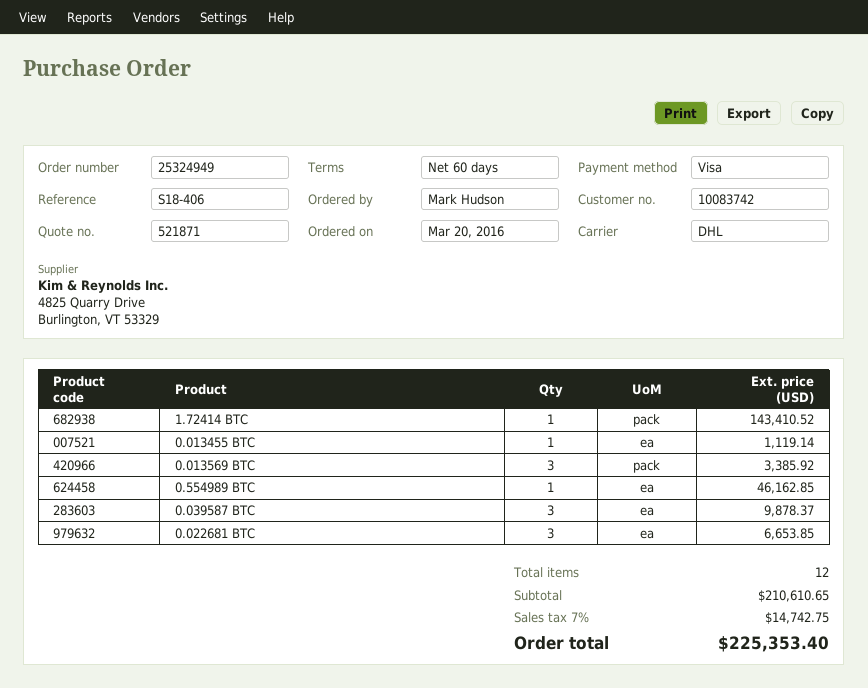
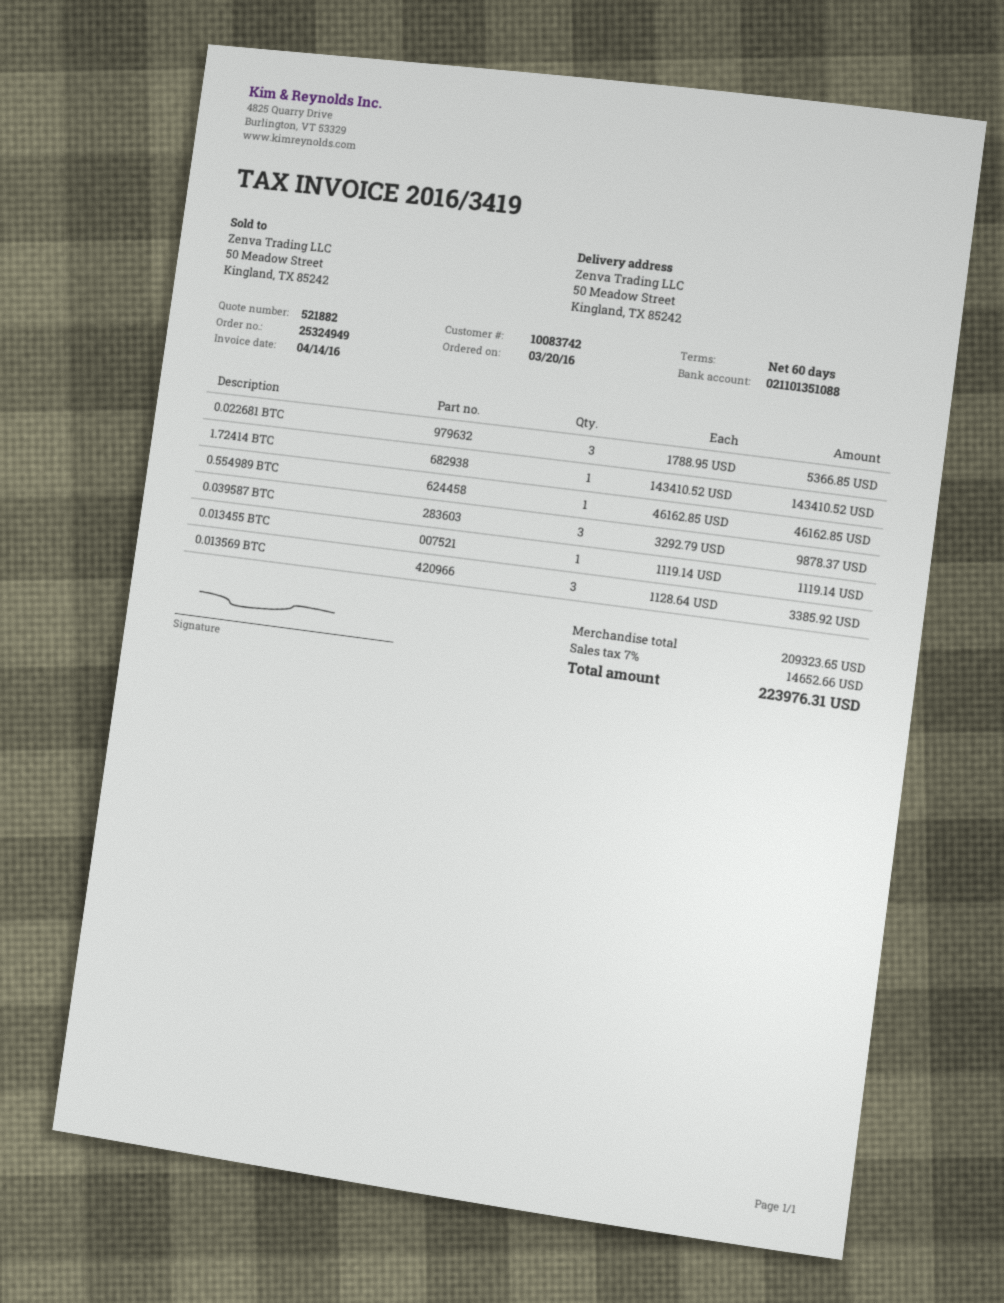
quote number: 521871 -> 521882
0.022681 BTC: 3 for 6653.85 -> 3 for 5366.85
subtotal: 210610.65 -> 209323.65
tax: 7% = 14742.75 -> 7% = 14652.66
total: 225353.40 -> 223976.31

